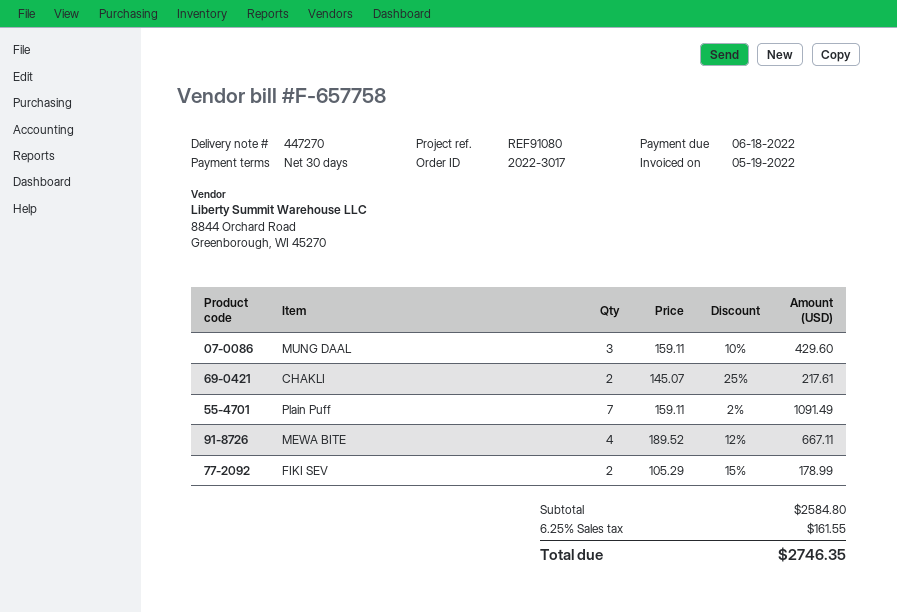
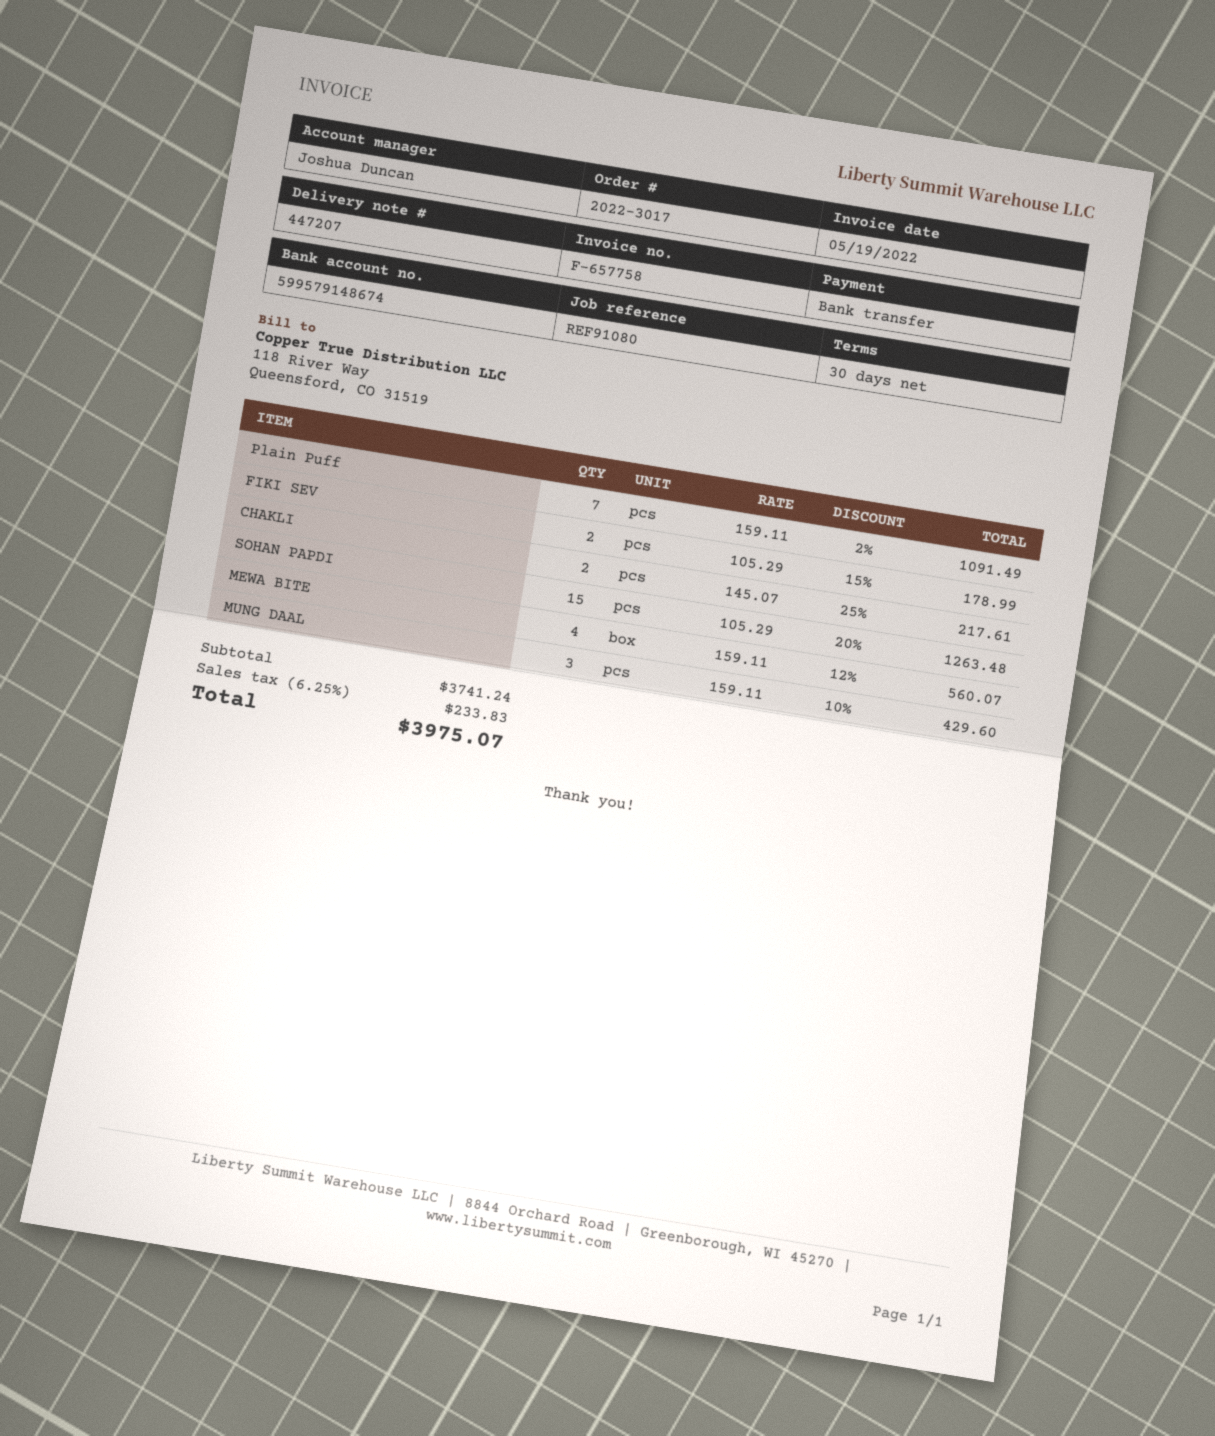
delivery note number: 447270 -> 447207
MEWA BITE: 4 x 189.52 - 12% = 667.11 -> 4 x 159.11 - 12% = 560.07
SOHAN PAPDI: none -> 15 x 105.29 - 20% = 1263.48
subtotal: 2584.80 -> 3741.24
tax: 6.25% = 161.55 -> 6.25% = 233.83
total: 2746.35 -> 3975.07

